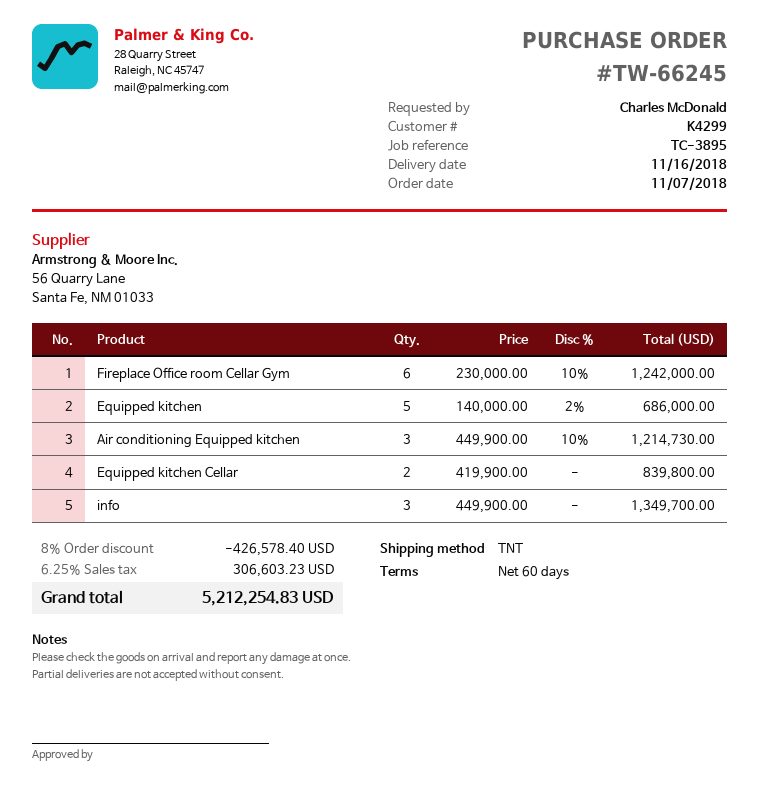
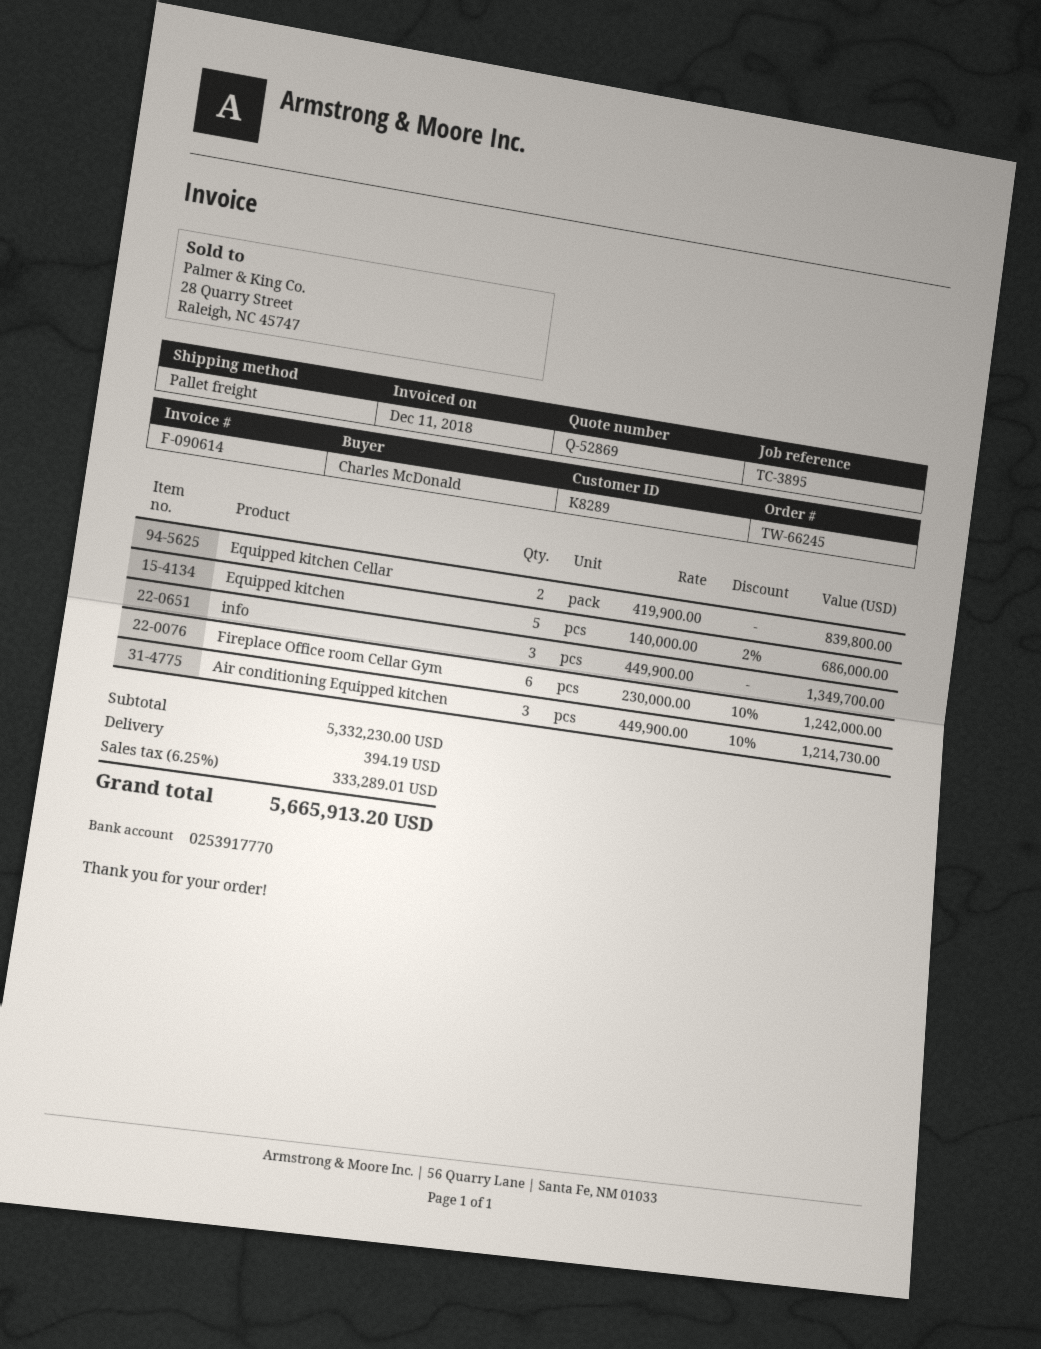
customer number: K4299 -> K8289
shipping method: TNT -> pallet freight
discount: 8% = 426578.40 -> none
shipping: none -> 394.19
tax: 6.25% = 306603.23 -> 6.25% = 333289.01
total: 5212254.83 -> 5665913.20

